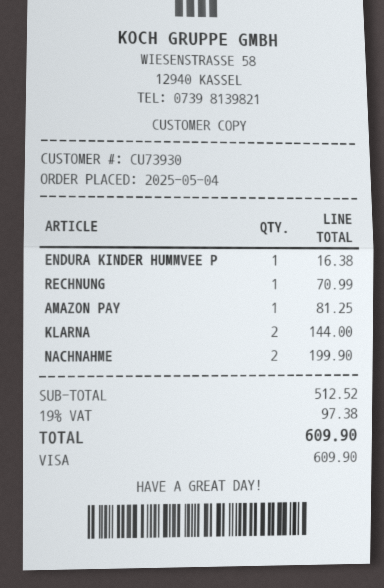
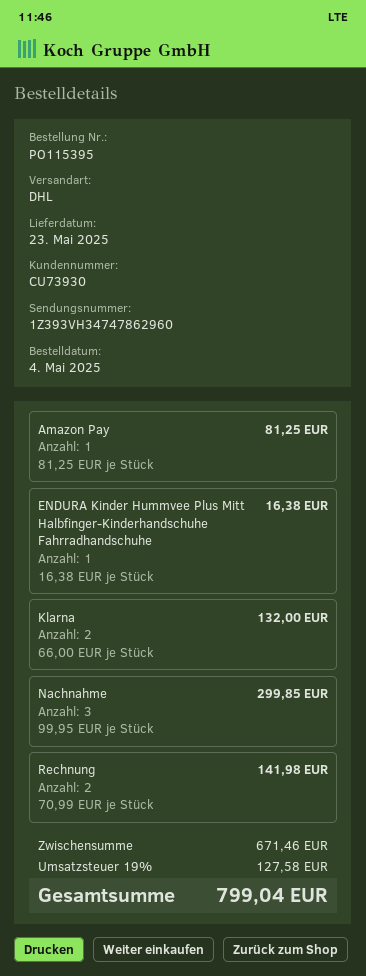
RECHNUNG: 1 for 70.99 -> 2 for 141.98
KLARNA: 2 for 144.00 -> 2 for 132.00
NACHNAHME: 2 for 199.90 -> 3 for 299.85
subtotal: 512.52 -> 671.46
tax: 19% = 97.38 -> 19% = 127.58
total: 609.90 -> 799.04

